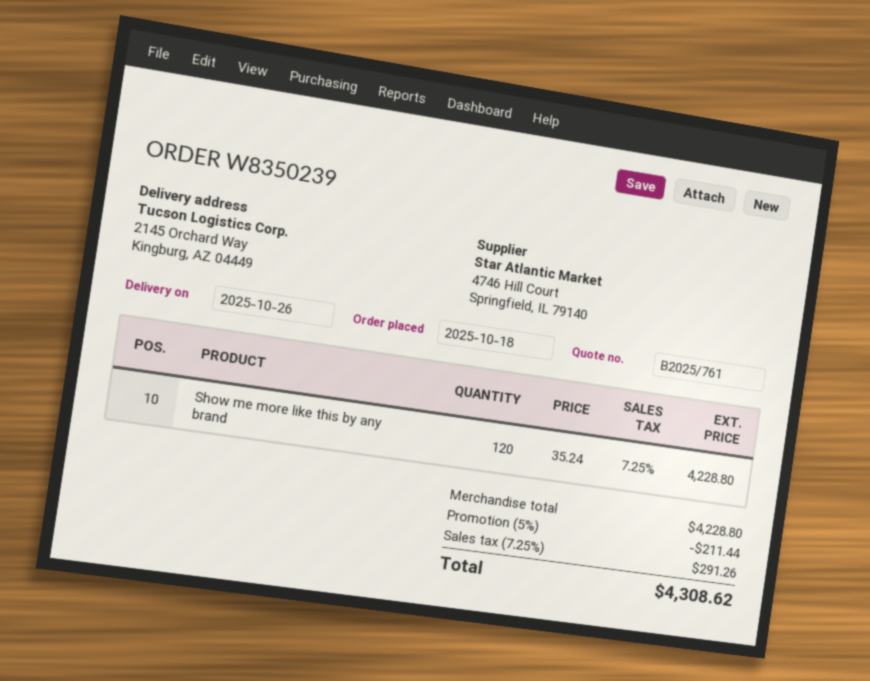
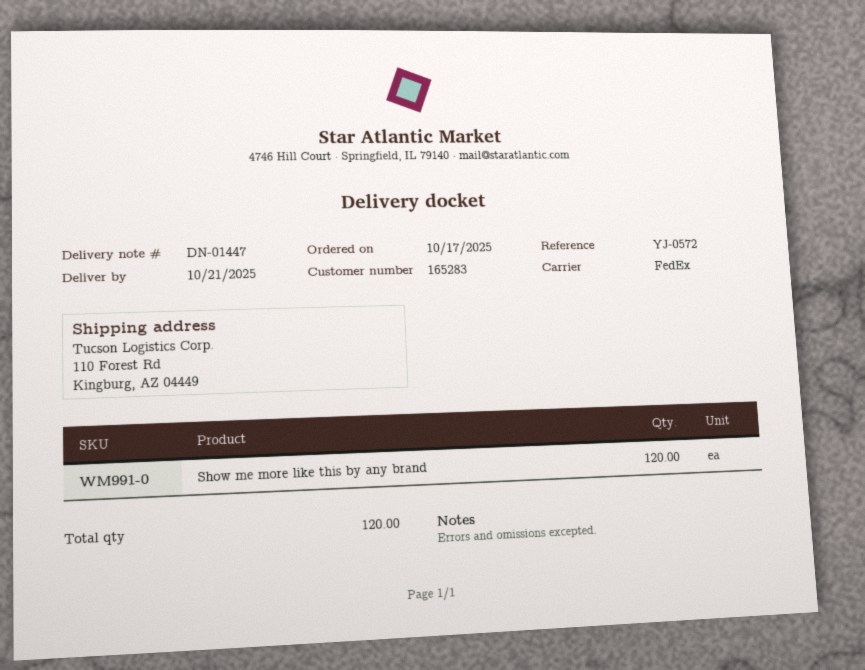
order date: 2025-10-18 -> 2025-10-17
delivery date: 2025-10-26 -> 2025-10-21
ship to: 2145 Orchard Way, Kingburg, AZ 04449 -> 110 Forest Rd, Kingburg, AZ 04449

